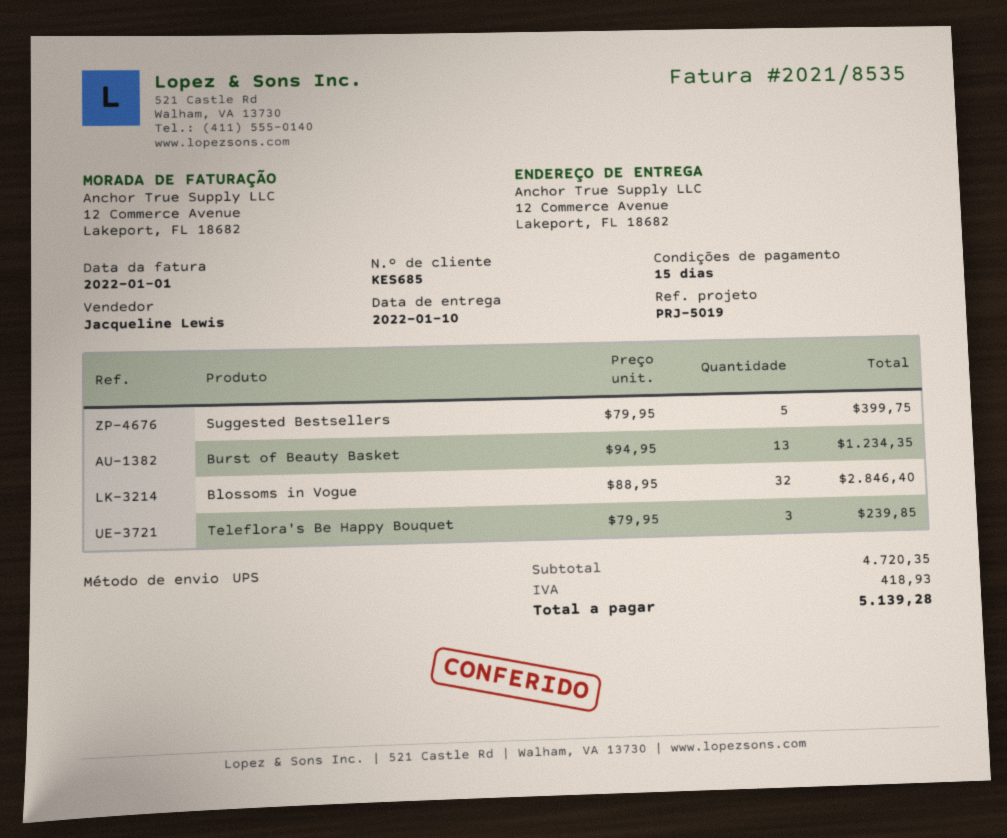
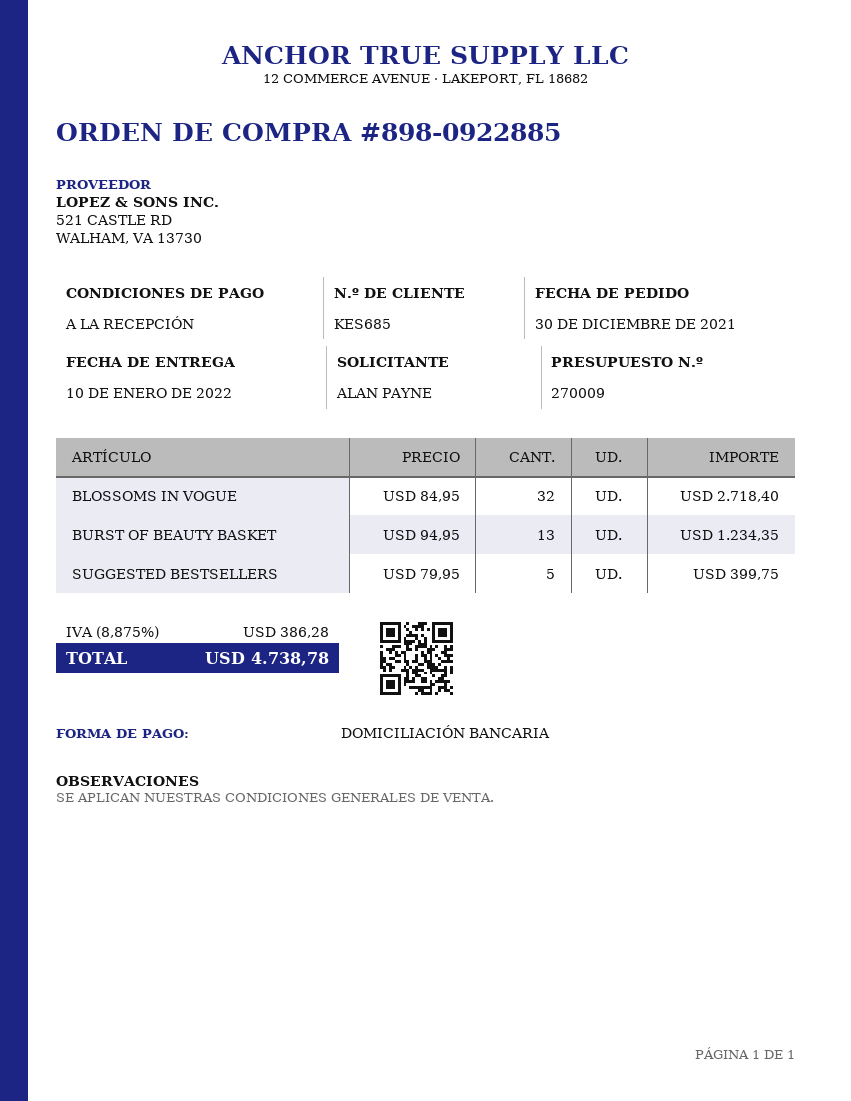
payment terms: 15 days -> on receipt
Blossoms in Vogue: 32 x 88.95 = 2846.40 -> 32 x 84.95 = 2718.40
Teleflora's Be Happy Bouquet: 3 x 79.95 = 239.85 -> none
tax: 418.93 -> 386.28
total: 5139.28 -> 4738.78

